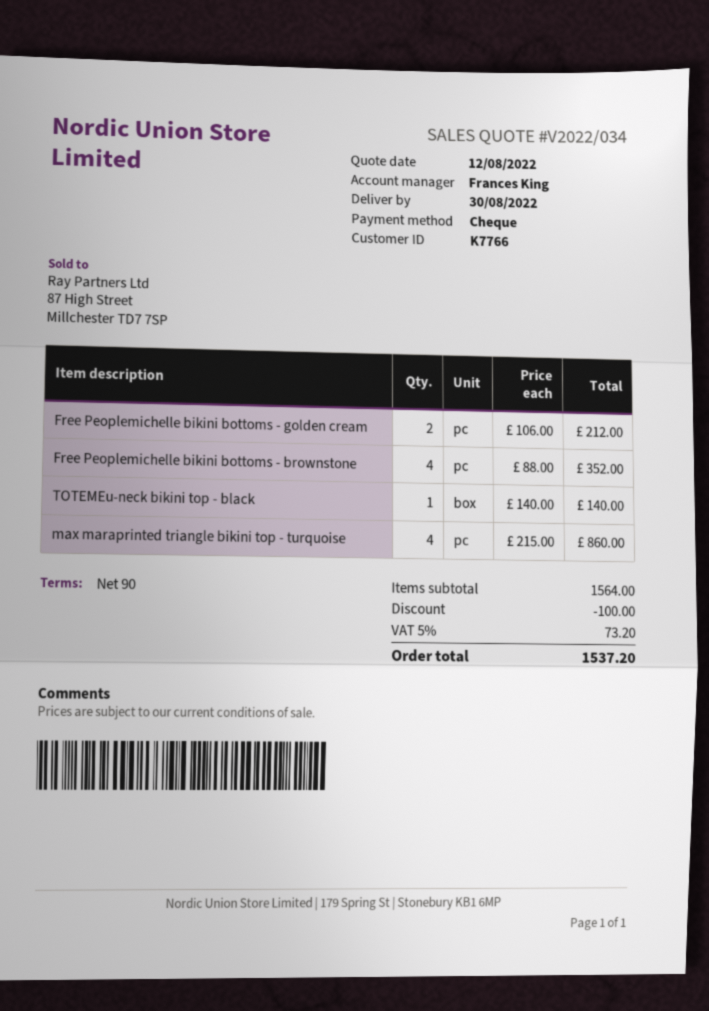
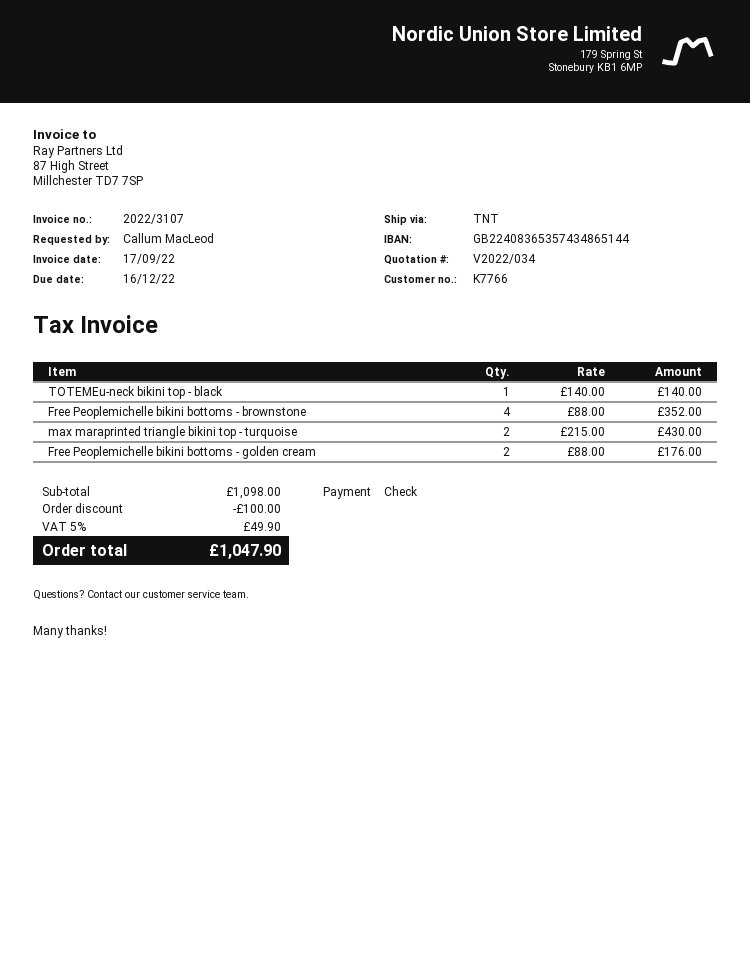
Free Peoplemichelle bikini bottoms - golden cream: 2 x 106.00 = 212.00 -> 2 x 88.00 = 176.00
max maraprinted triangle bikini top - turquoise: 4 x 215.00 = 860.00 -> 2 x 215.00 = 430.00
subtotal: 1564.00 -> 1098.00
tax: 5% = 73.20 -> 5% = 49.90
total: 1537.20 -> 1047.90

